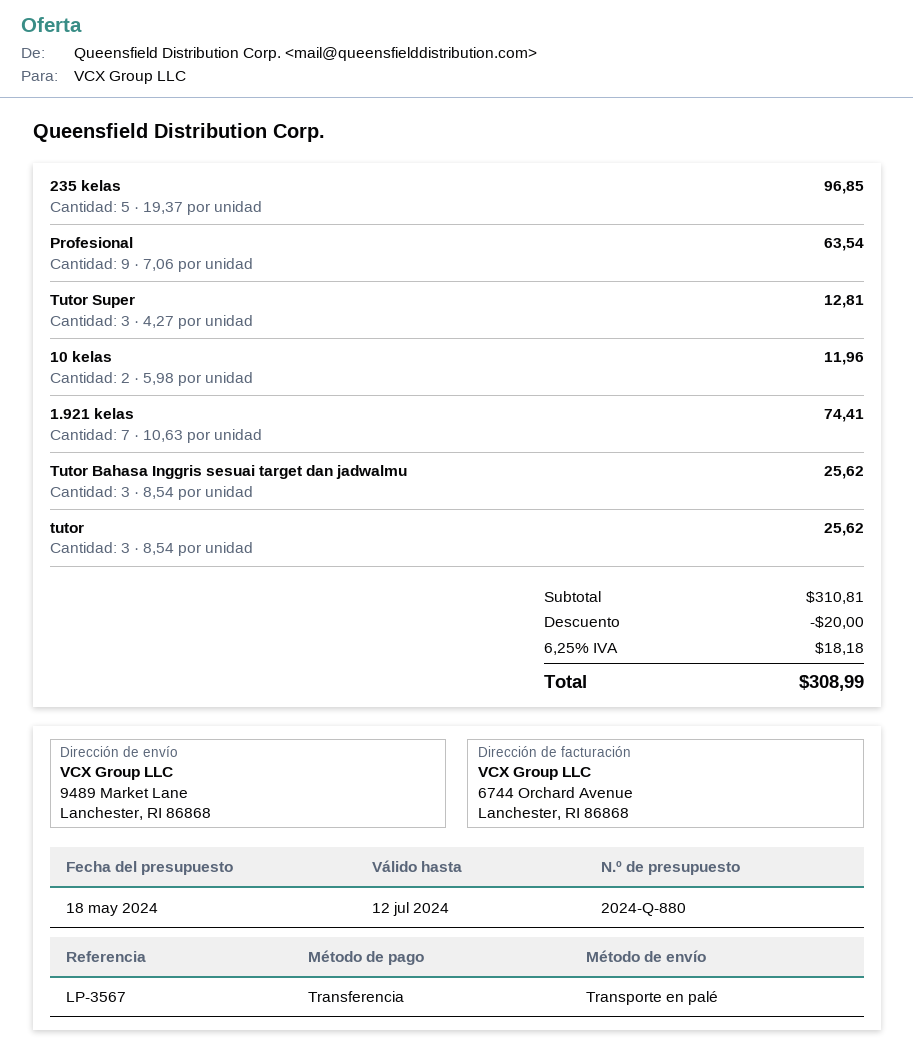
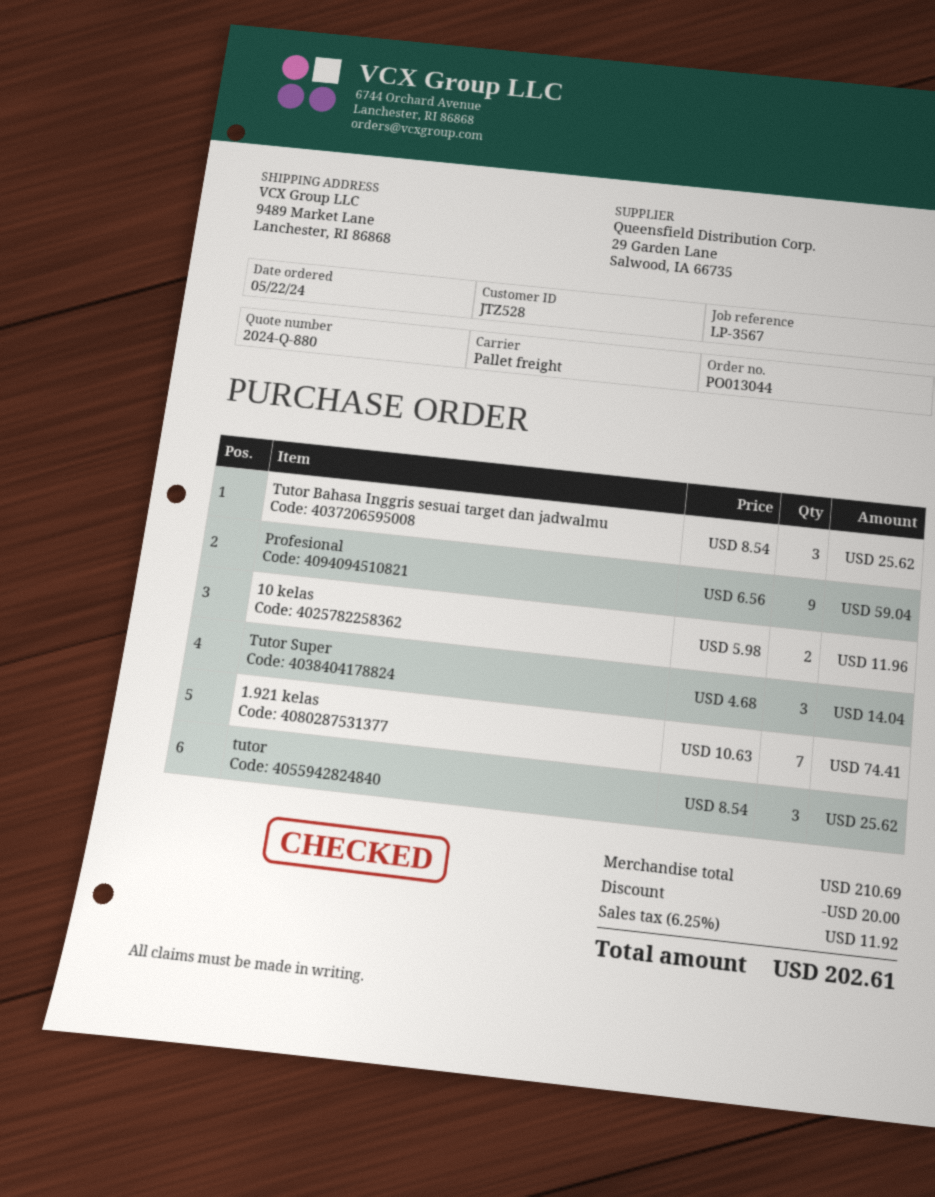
235 kelas: 5 x 19.37 = 96.85 -> none
Profesional: 9 x 7.06 = 63.54 -> 9 x 6.56 = 59.04
Tutor Super: 3 x 4.27 = 12.81 -> 3 x 4.68 = 14.04
subtotal: 310.81 -> 210.69
tax: 6.25% = 18.18 -> 6.25% = 11.92
total: 308.99 -> 202.61

